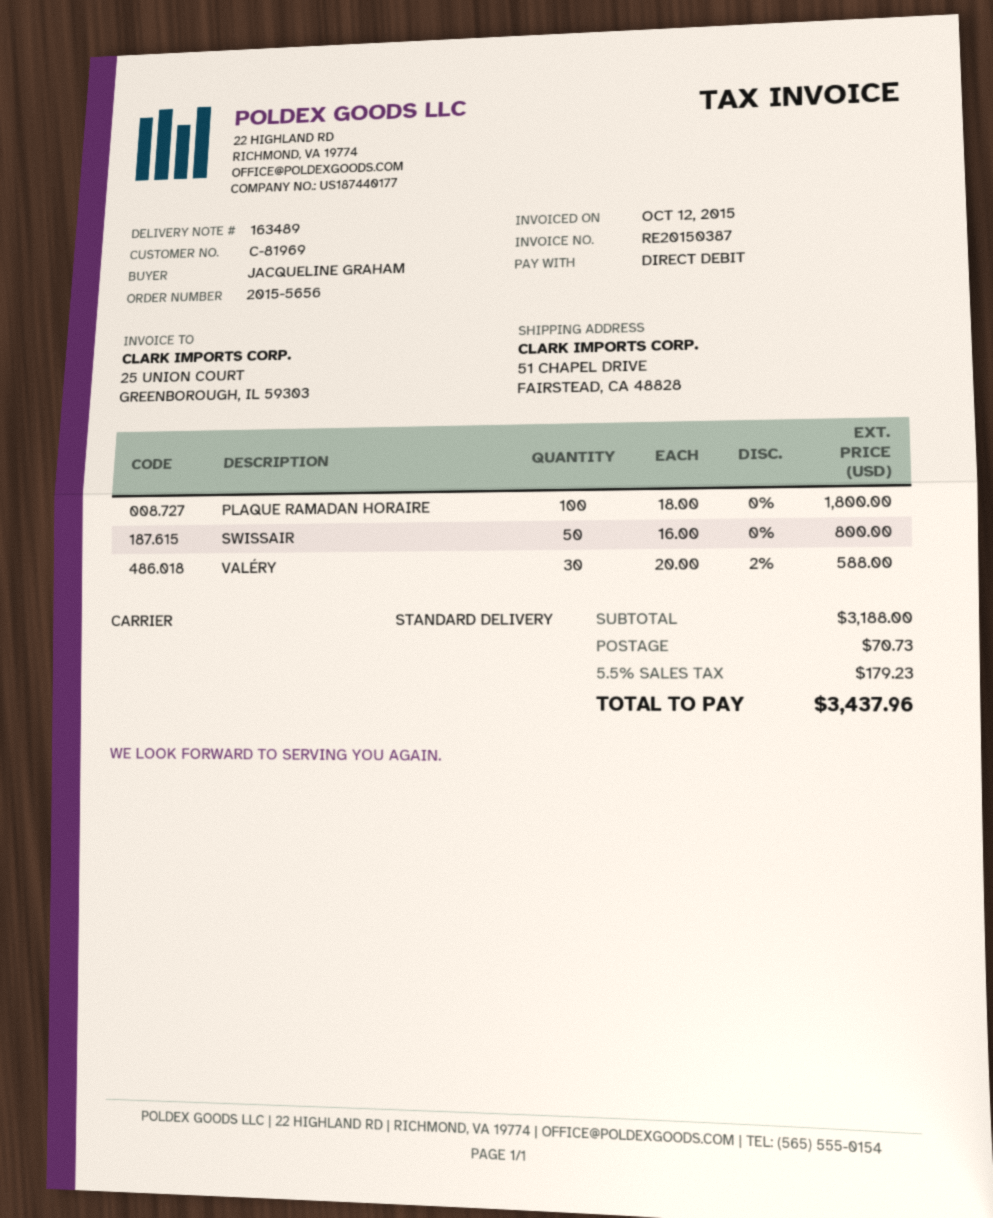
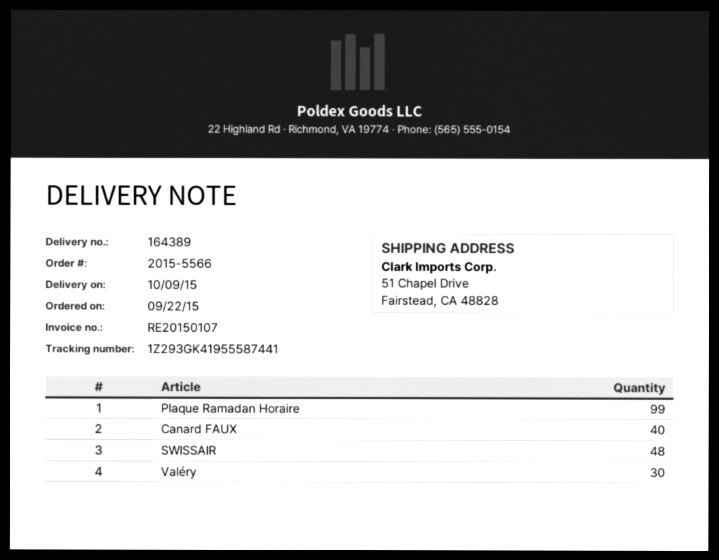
order number: 2015-5656 -> 2015-5566
delivery note number: 163489 -> 164389
invoice number: RE20150387 -> RE20150107
PLAQUE RAMADAN HORAIRE: 100 -> 99
SWISSAIR: 50 -> 48
Canard FAUX: none -> 40

